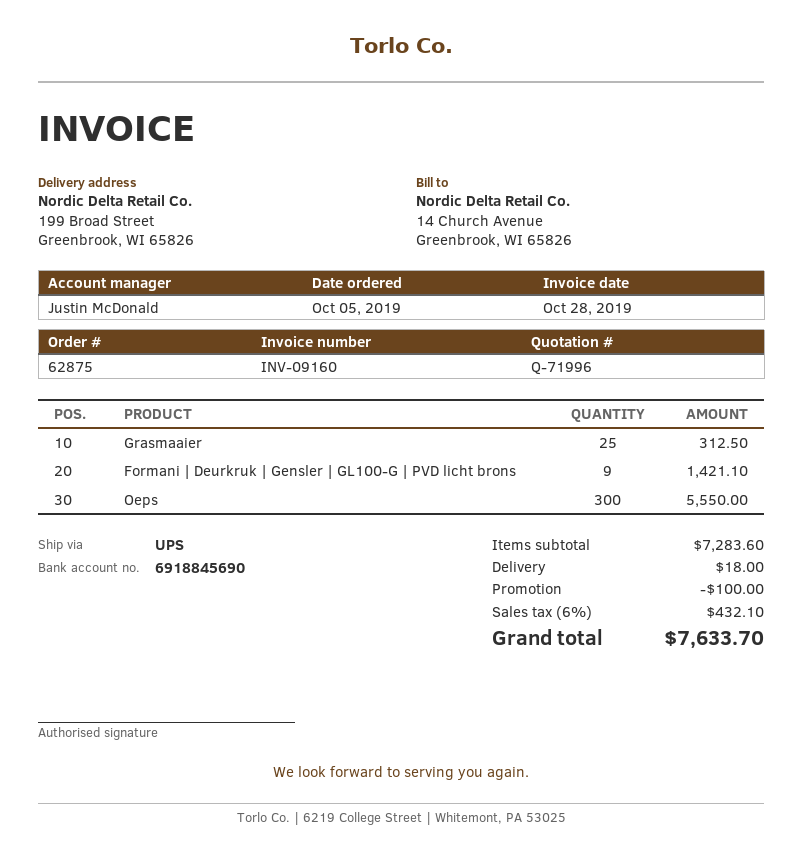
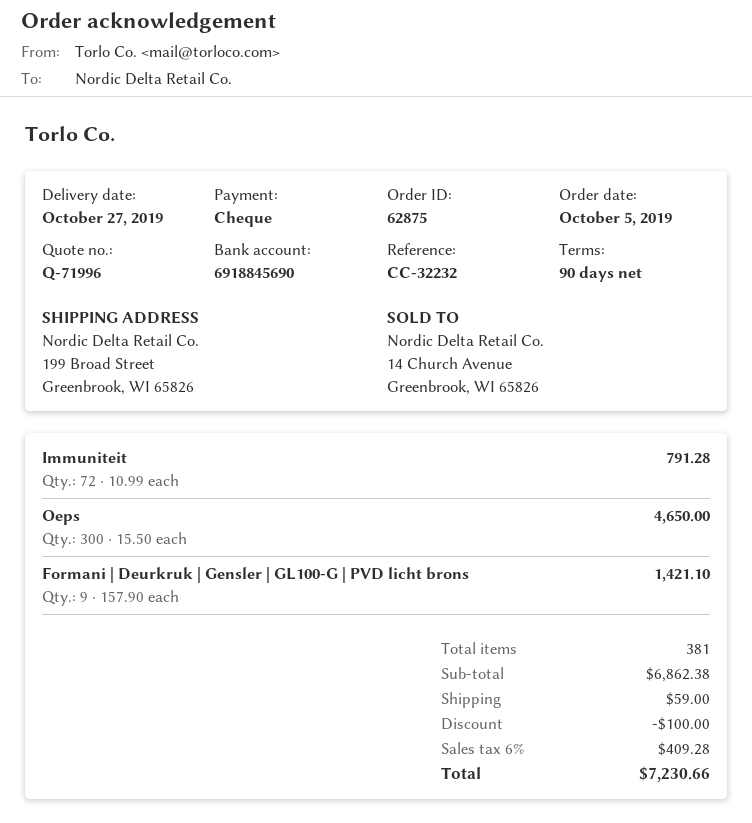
Grasmaaier: 25 for 312.50 -> none
Oeps: 300 for 5550.00 -> 300 for 4650.00
Immuniteit: none -> 72 for 791.28
subtotal: 7283.60 -> 6862.38
shipping: 18.00 -> 59.00
tax: 6% = 432.10 -> 6% = 409.28
total: 7633.70 -> 7230.66

